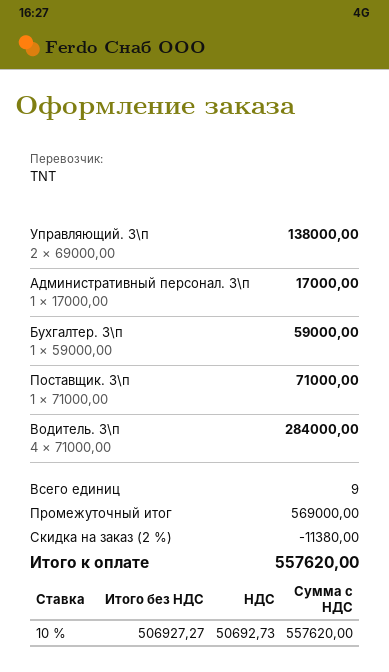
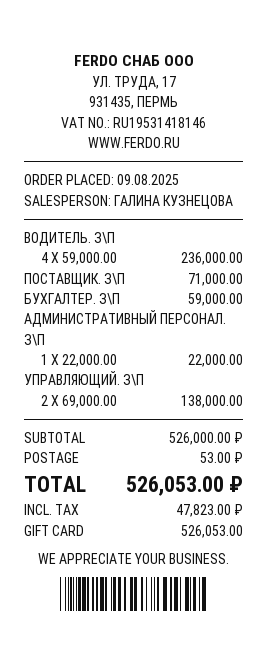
Административный персонал. З\п: 1 x 17000.00 = 17000.00 -> 1 x 22000.00 = 22000.00
Водитель. З\п: 4 x 71000.00 = 284000.00 -> 4 x 59000.00 = 236000.00
subtotal: 569000.00 -> 526000.00
discount: 2% = 11380.00 -> none
shipping: none -> 53.00
tax: 50692.73 -> 47823.00
total: 557620.00 -> 526053.00

